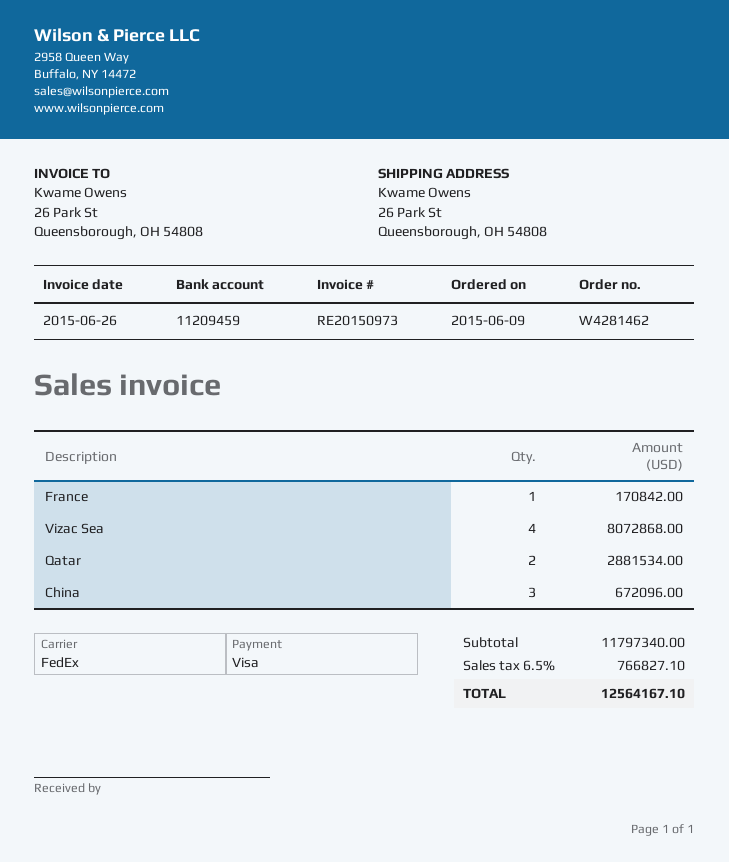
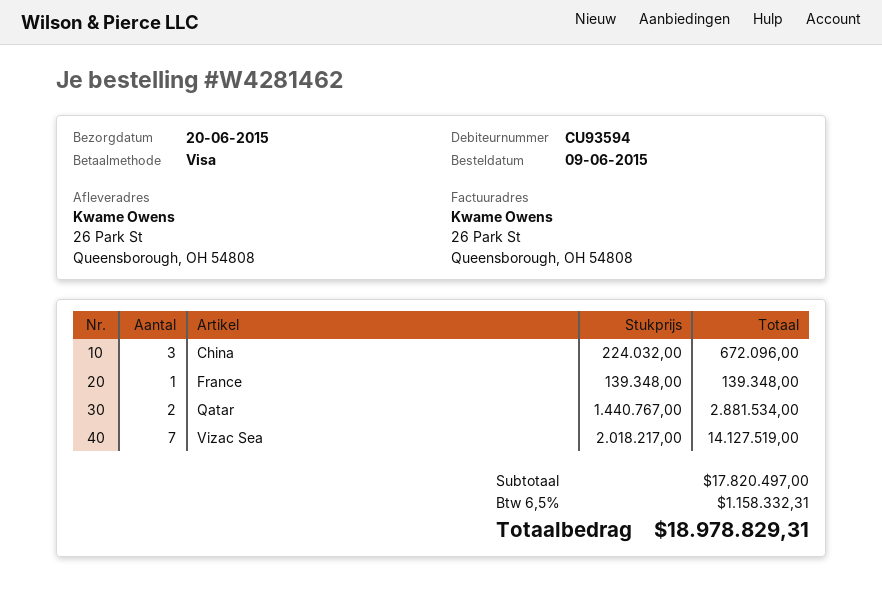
France: 1 for 170842.00 -> 1 for 139348.00
Vizac Sea: 4 for 8072868.00 -> 7 for 14127519.00
subtotal: 11797340.00 -> 17820497.00
tax: 6.5% = 766827.10 -> 6.5% = 1158332.31
total: 12564167.10 -> 18978829.31

